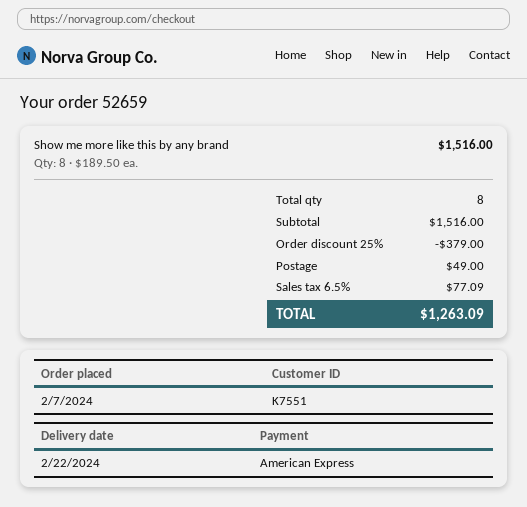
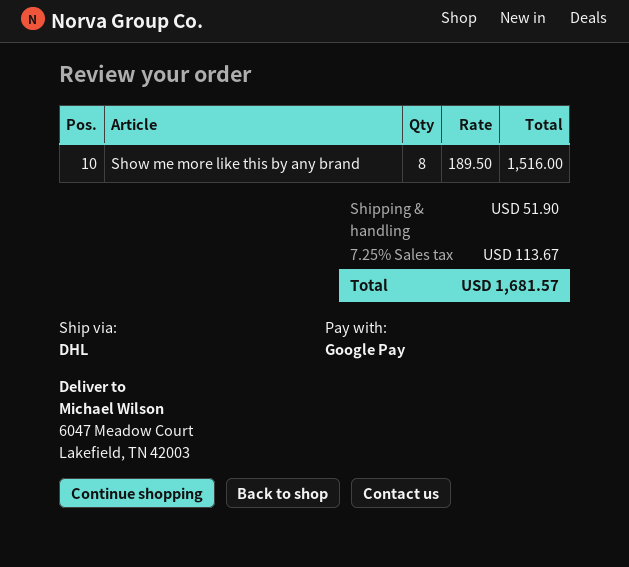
payment method: American Express -> Google Pay
discount: 25% = 379.00 -> none
shipping: 49.00 -> 51.90
tax: 6.5% = 77.09 -> 7.25% = 113.67
total: 1263.09 -> 1681.57

